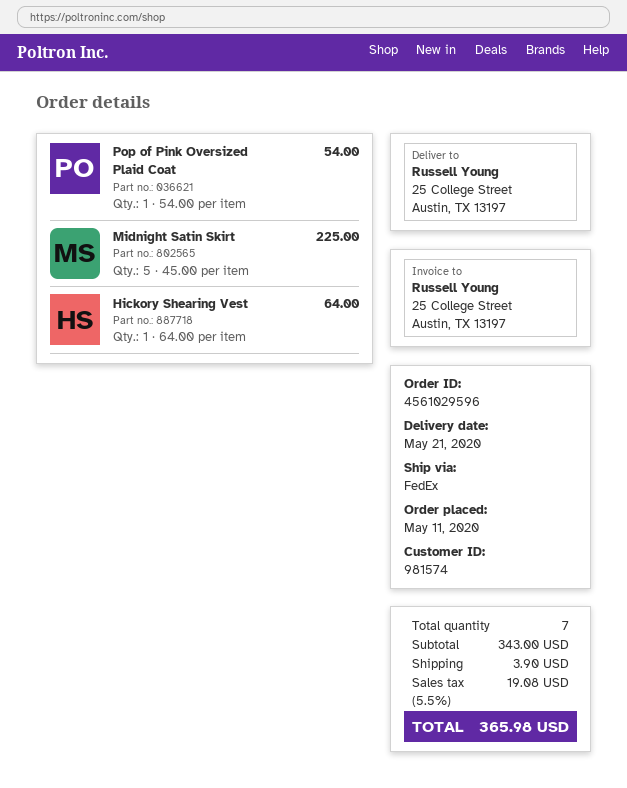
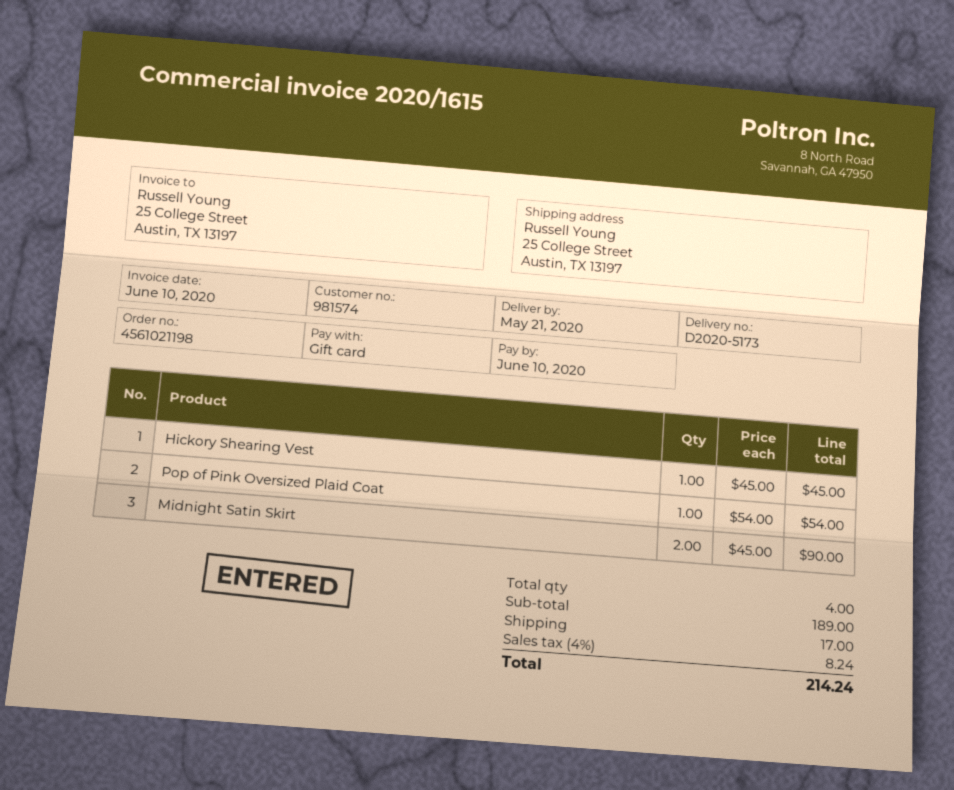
order number: 4561029596 -> 4561021198
Midnight Satin Skirt: 5 x 45.00 = 225.00 -> 2 x 45.00 = 90.00
Hickory Shearing Vest: 1 x 64.00 = 64.00 -> 1 x 45.00 = 45.00
total quantity: 7 -> 4
subtotal: 343.00 -> 189.00
shipping: 3.90 -> 17.00
tax: 5.5% = 19.08 -> 4% = 8.24
total: 365.98 -> 214.24

